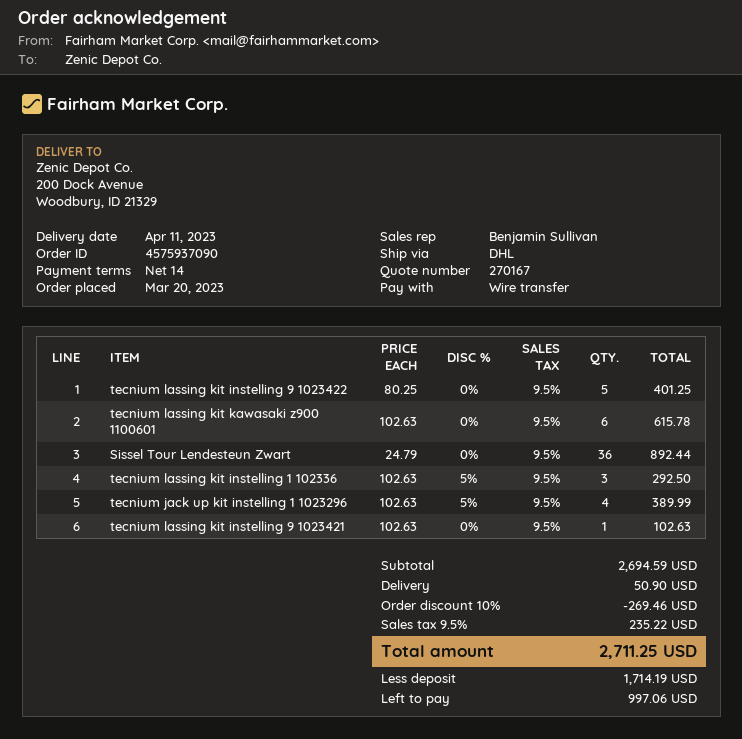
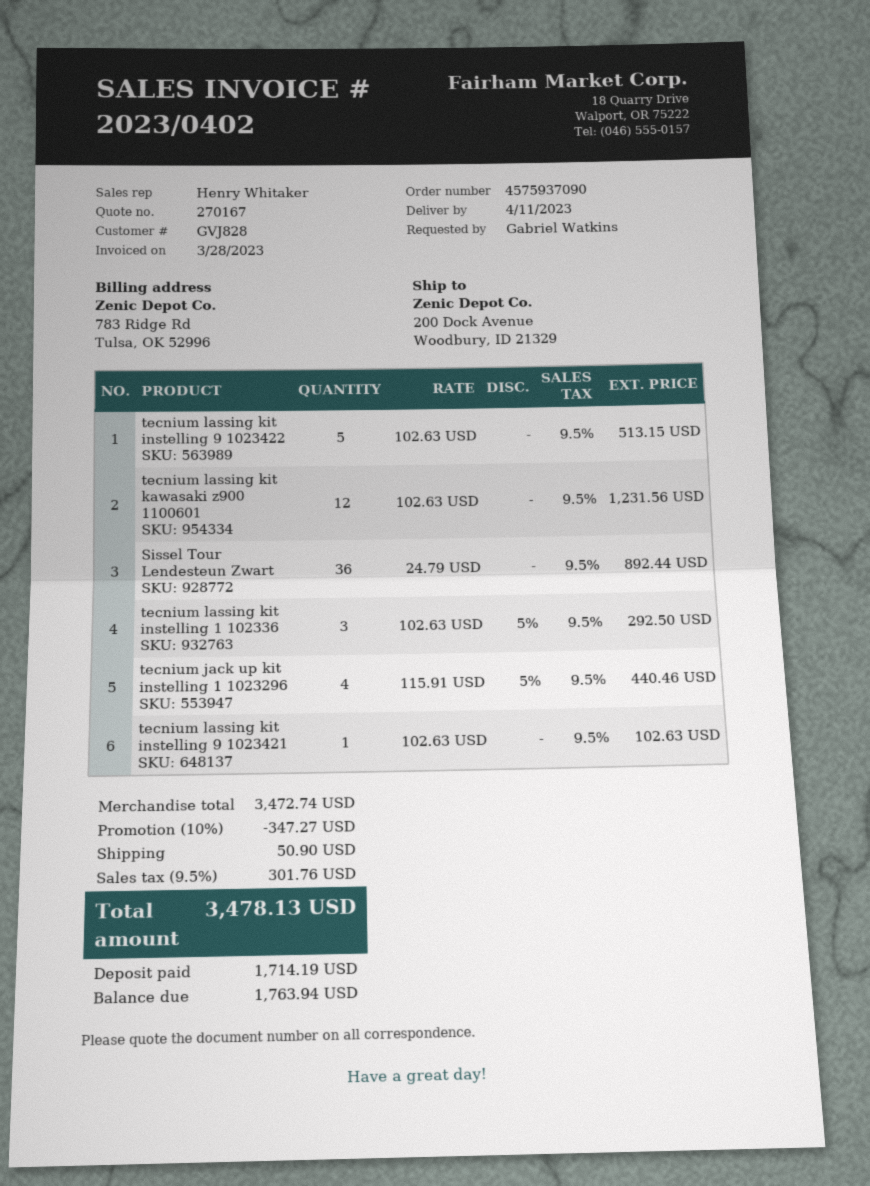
sales rep: Benjamin Sullivan -> Henry Whitaker
tecnium lassing kit instelling 9 1023422: 5 x 80.25 = 401.25 -> 5 x 102.63 = 513.15
tecnium lassing kit kawasaki z900 1100601: 6 x 102.63 = 615.78 -> 12 x 102.63 = 1231.56
tecnium jack up kit instelling 1 1023296: 4 x 102.63 - 5% = 389.99 -> 4 x 115.91 - 5% = 440.46
subtotal: 2694.59 -> 3472.74
discount: 10% = 269.46 -> 10% = 347.27
tax: 9.5% = 235.22 -> 9.5% = 301.76
total: 2711.25 -> 3478.13
balance: 997.06 -> 1763.94

